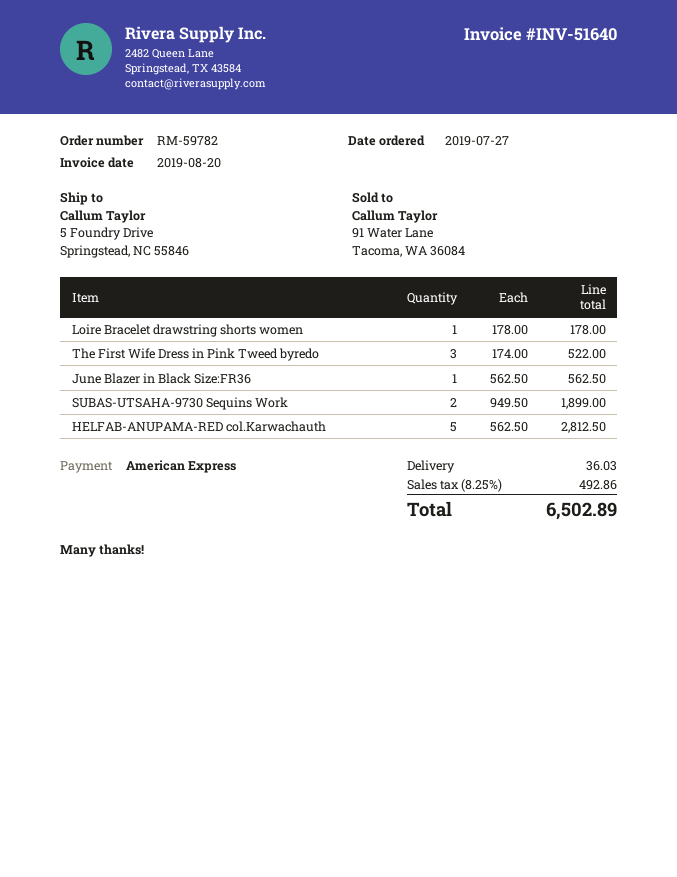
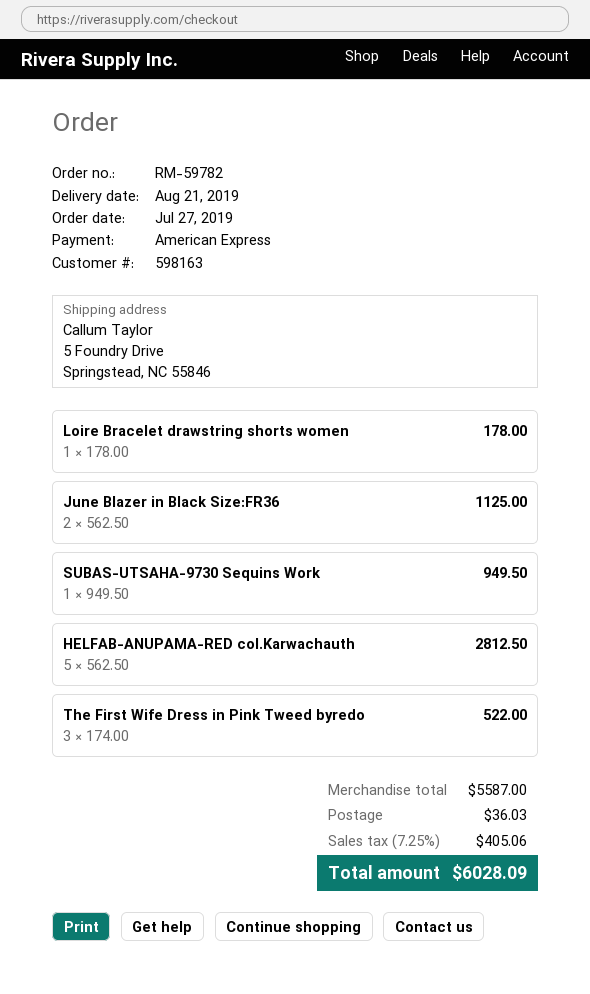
June Blazer in Black Size:FR36: 1 x 562.50 = 562.50 -> 2 x 562.50 = 1125.00
SUBAS-UTSAHA-9730 Sequins Work: 2 x 949.50 = 1899.00 -> 1 x 949.50 = 949.50
tax: 8.25% = 492.86 -> 7.25% = 405.06
total: 6502.89 -> 6028.09

